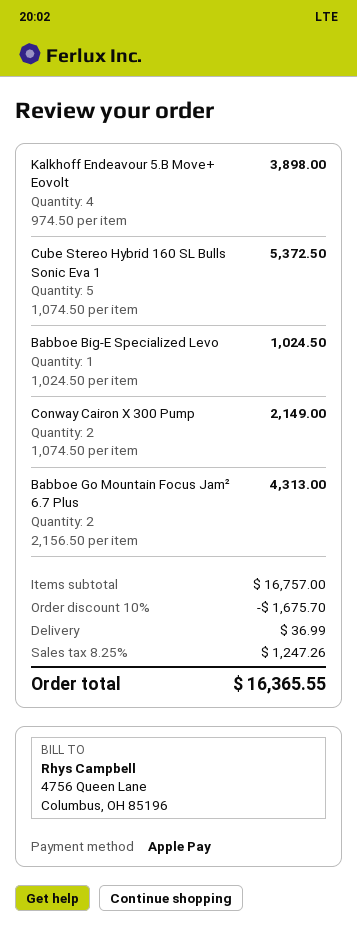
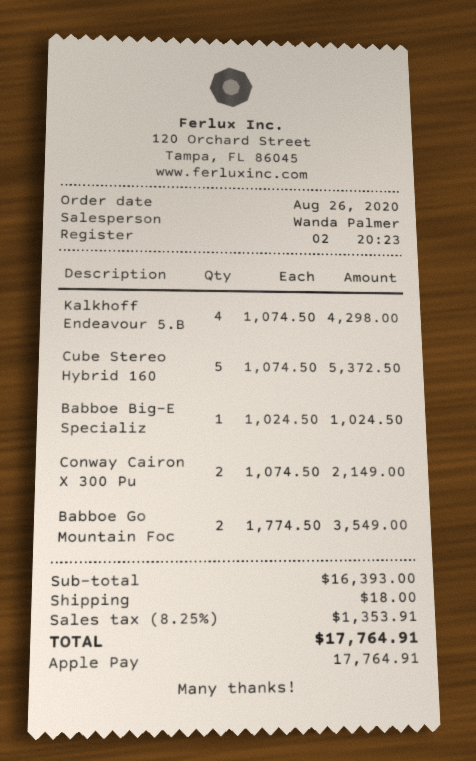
Kalkhoff Endeavour 5.B Move+ Eovolt: 4 x 974.50 = 3898.00 -> 4 x 1074.50 = 4298.00
Babboe Go Mountain Focus Jam² 6.7 Plus: 2 x 2156.50 = 4313.00 -> 2 x 1774.50 = 3549.00
subtotal: 16757.00 -> 16393.00
discount: 10% = 1675.70 -> none
shipping: 36.99 -> 18.00
tax: 8.25% = 1247.26 -> 8.25% = 1353.91
total: 16365.55 -> 17764.91

